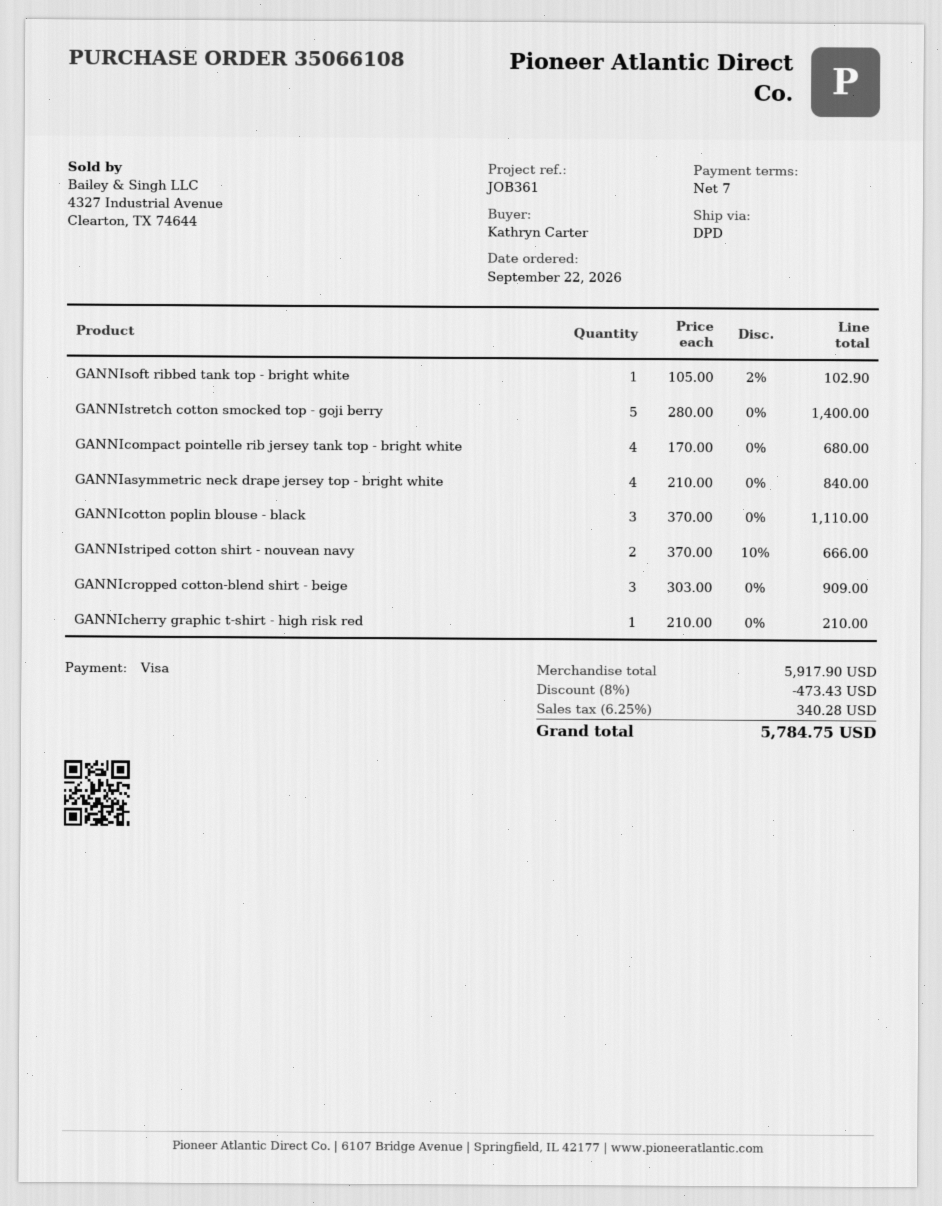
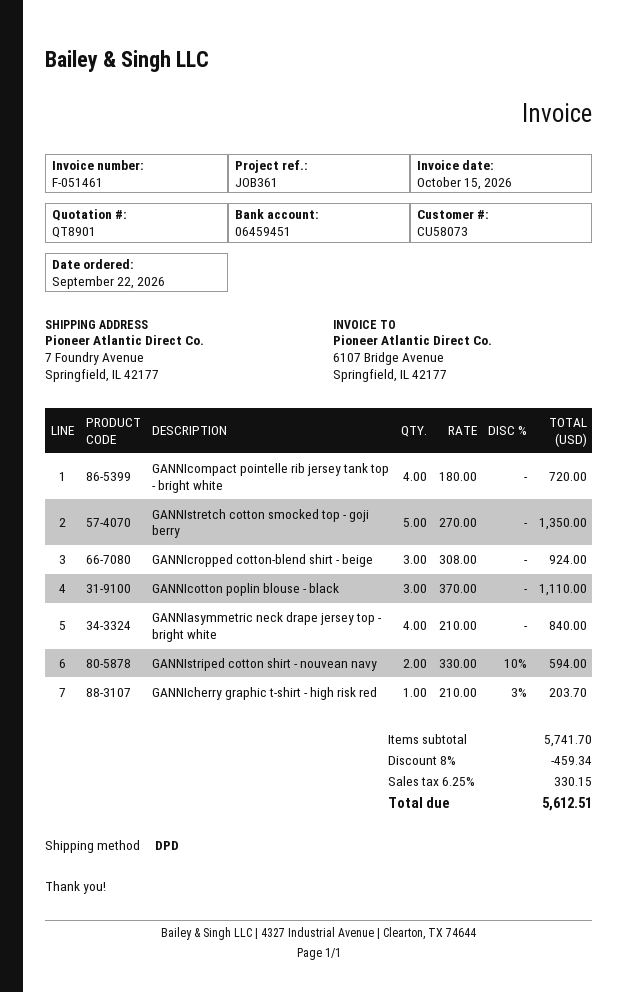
GANNIsoft ribbed tank top - bright white: 1 x 105.00 - 2% = 102.90 -> none
GANNIstretch cotton smocked top - goji berry: 5 x 280.00 = 1400.00 -> 5 x 270.00 = 1350.00
GANNIcompact pointelle rib jersey tank top - bright white: 4 x 170.00 = 680.00 -> 4 x 180.00 = 720.00
GANNIstriped cotton shirt - nouvean navy: 2 x 370.00 - 10% = 666.00 -> 2 x 330.00 - 10% = 594.00
GANNIcropped cotton-blend shirt - beige: 3 x 303.00 = 909.00 -> 3 x 308.00 = 924.00
GANNIcherry graphic t-shirt - high risk red: 1 x 210.00 = 210.00 -> 1 x 210.00 - 3% = 203.70
subtotal: 5917.90 -> 5741.70
discount: 8% = 473.43 -> 8% = 459.34
tax: 6.25% = 340.28 -> 6.25% = 330.15
total: 5784.75 -> 5612.51

